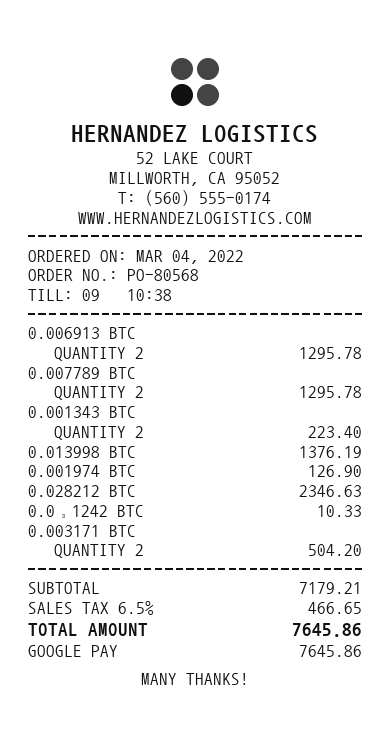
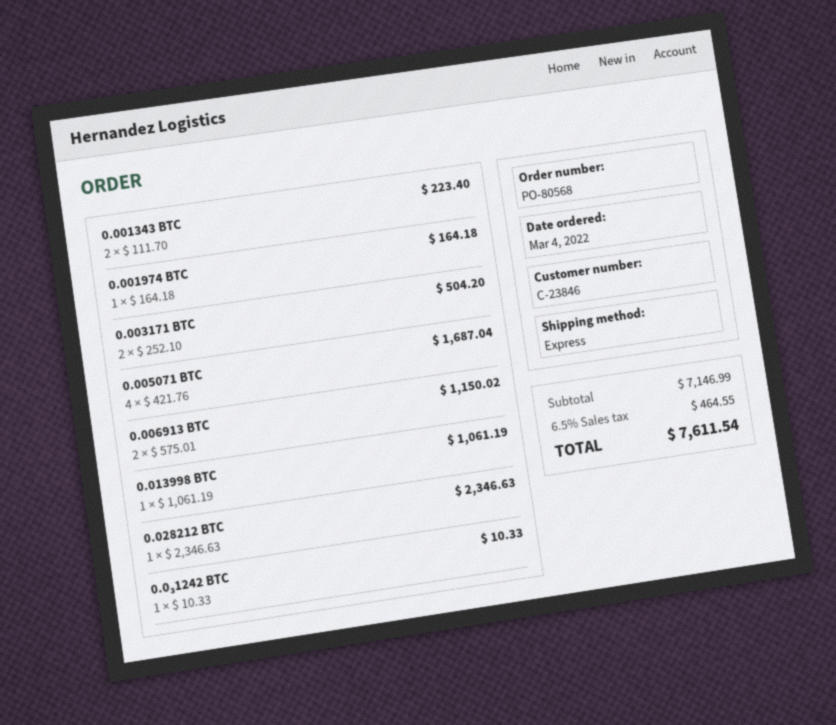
0.006913 BTC: 2 for 1295.78 -> 2 for 1150.02
0.007789 BTC: 2 for 1295.78 -> none
0.013998 BTC: 1 for 1376.19 -> 1 for 1061.19
0.001974 BTC: 1 for 126.90 -> 1 for 164.18
0.005071 BTC: none -> 4 for 1687.04
subtotal: 7179.21 -> 7146.99
tax: 6.5% = 466.65 -> 6.5% = 464.55
total: 7645.86 -> 7611.54

